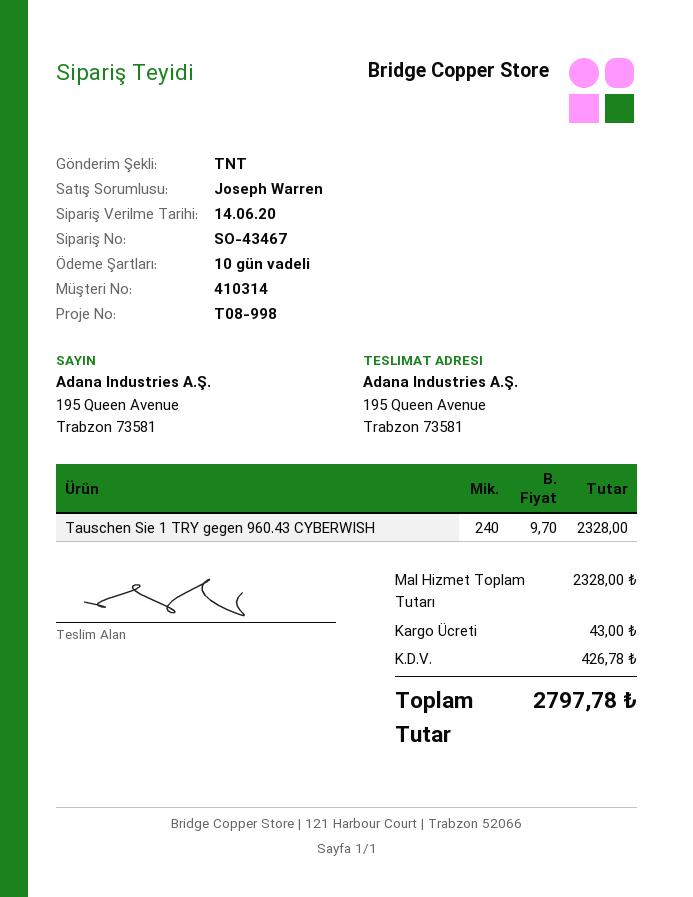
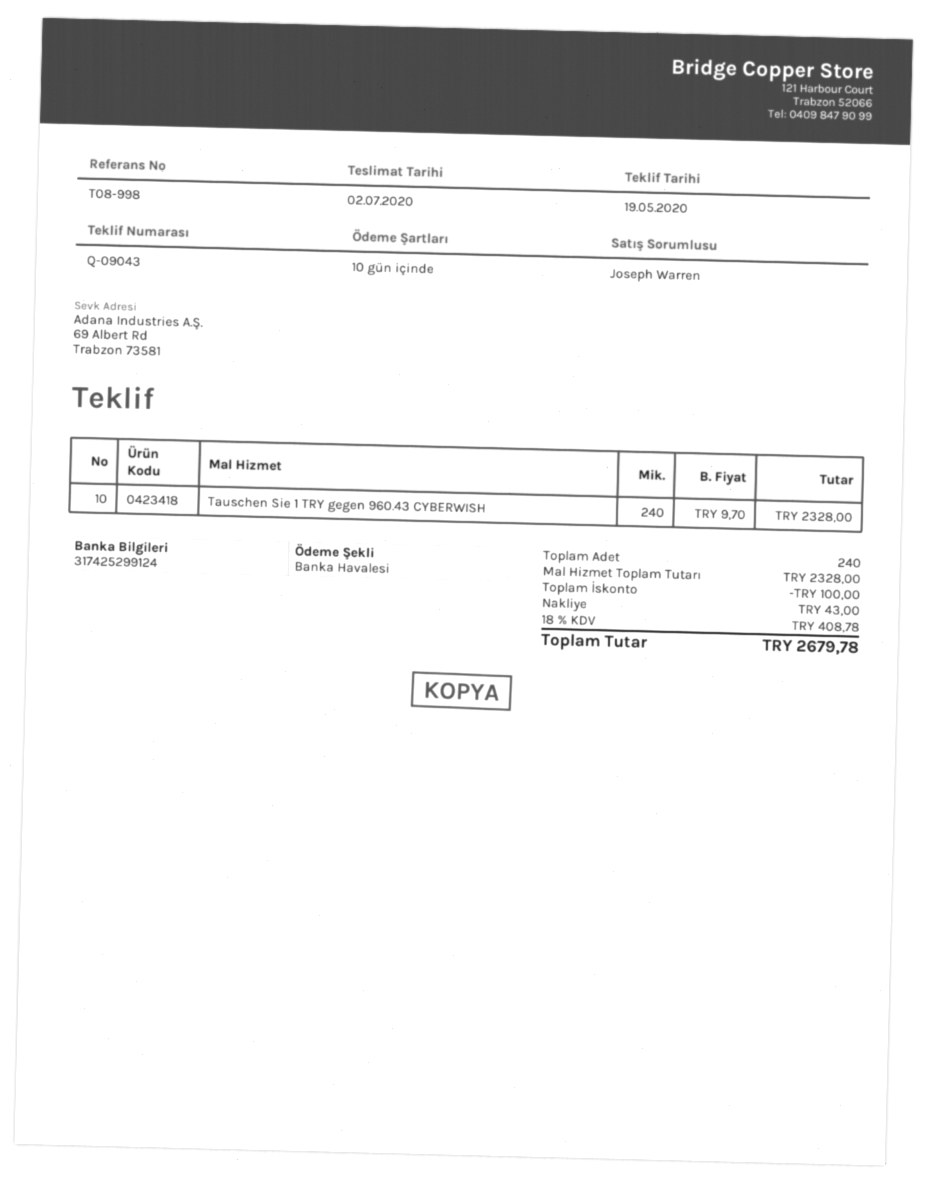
ship to: 195 Queen Avenue, Trabzon 73581 -> 69 Albert Rd, Trabzon 73581
discount: none -> 100.00
tax: 426.78 -> 408.78
total: 2797.78 -> 2679.78

